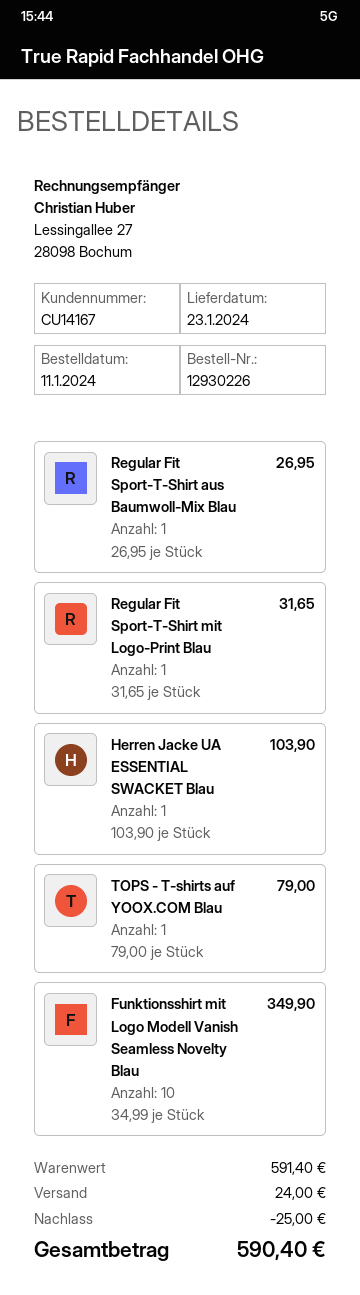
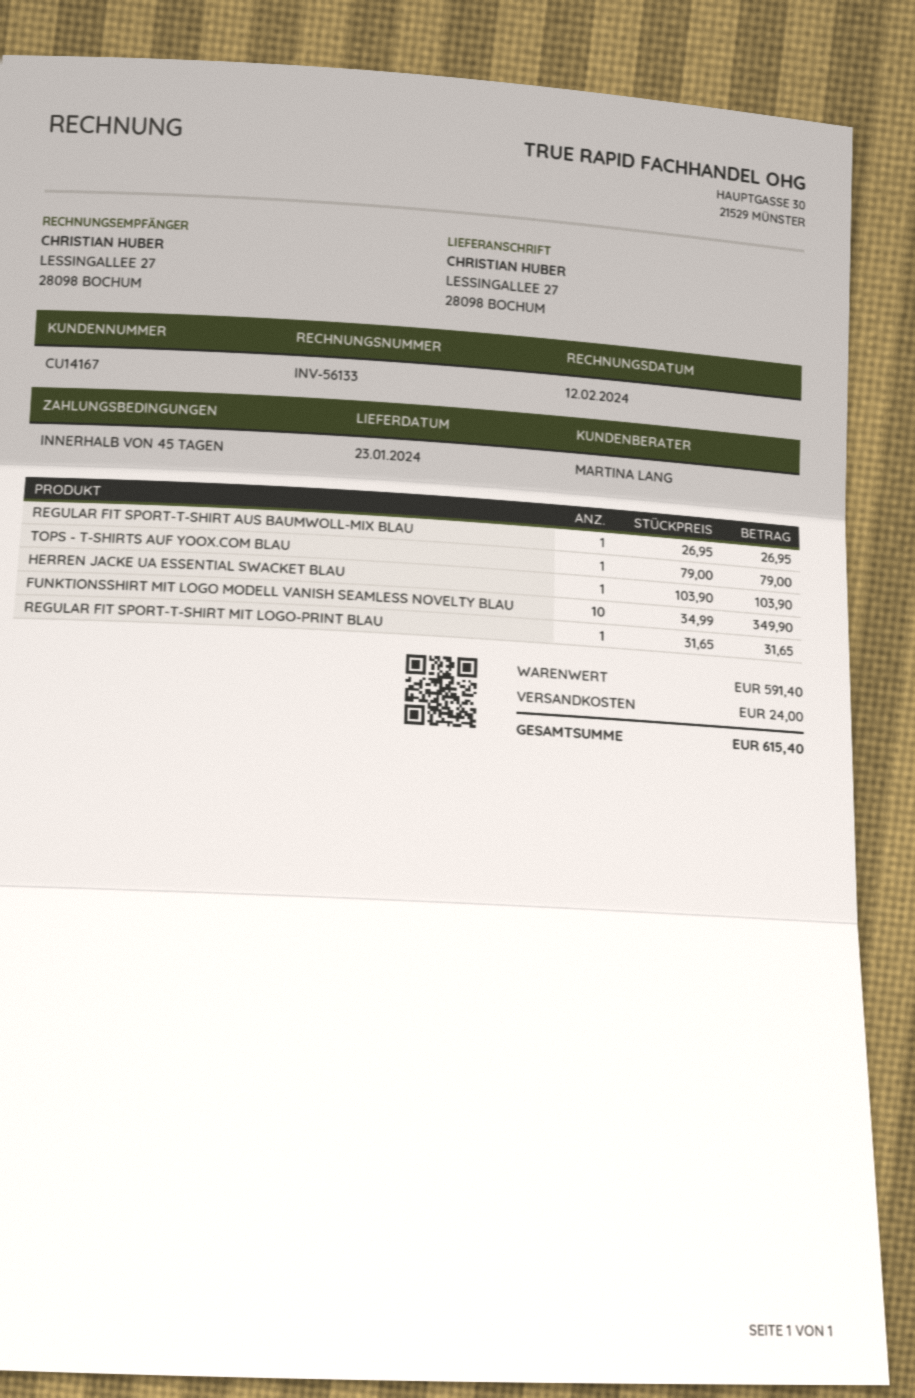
discount: 25.00 -> none
total: 590.40 -> 615.40

